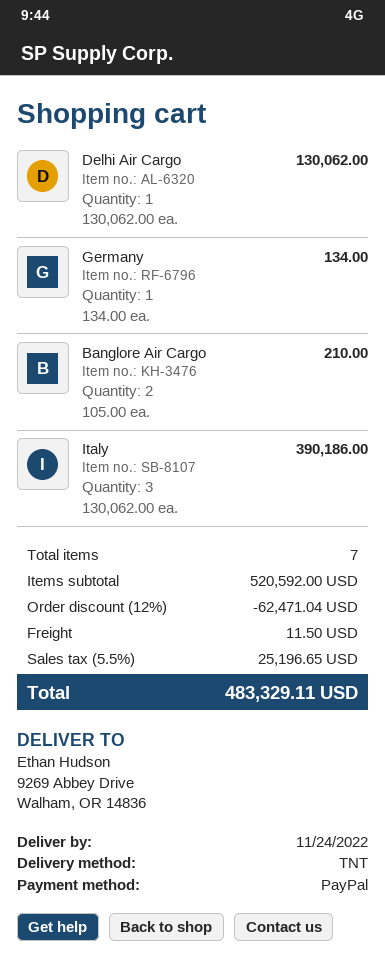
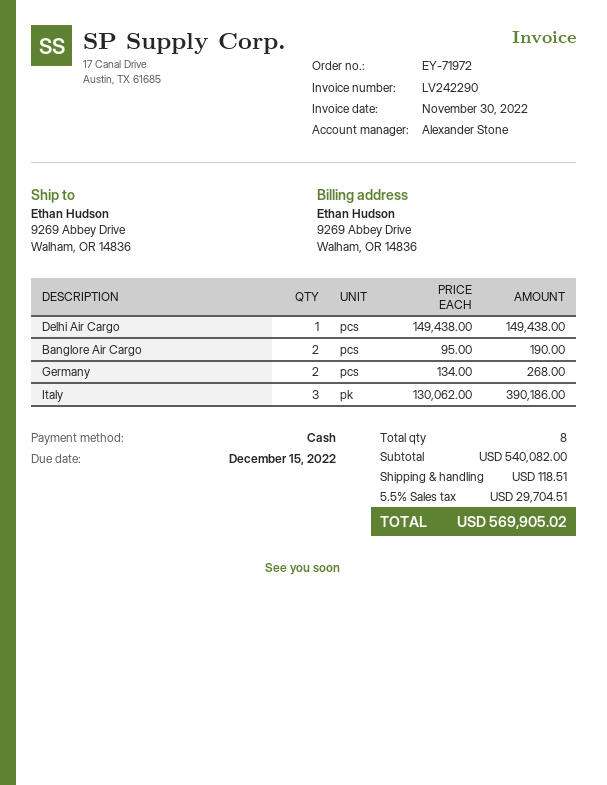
payment method: PayPal -> cash
Delhi Air Cargo: 1 x 130062.00 = 130062.00 -> 1 x 149438.00 = 149438.00
Germany: 1 x 134.00 = 134.00 -> 2 x 134.00 = 268.00
Banglore Air Cargo: 2 x 105.00 = 210.00 -> 2 x 95.00 = 190.00
total quantity: 7 -> 8
subtotal: 520592.00 -> 540082.00
discount: 12% = 62471.04 -> none
shipping: 11.50 -> 118.51
tax: 5.5% = 25196.65 -> 5.5% = 29704.51
total: 483329.11 -> 569905.02

